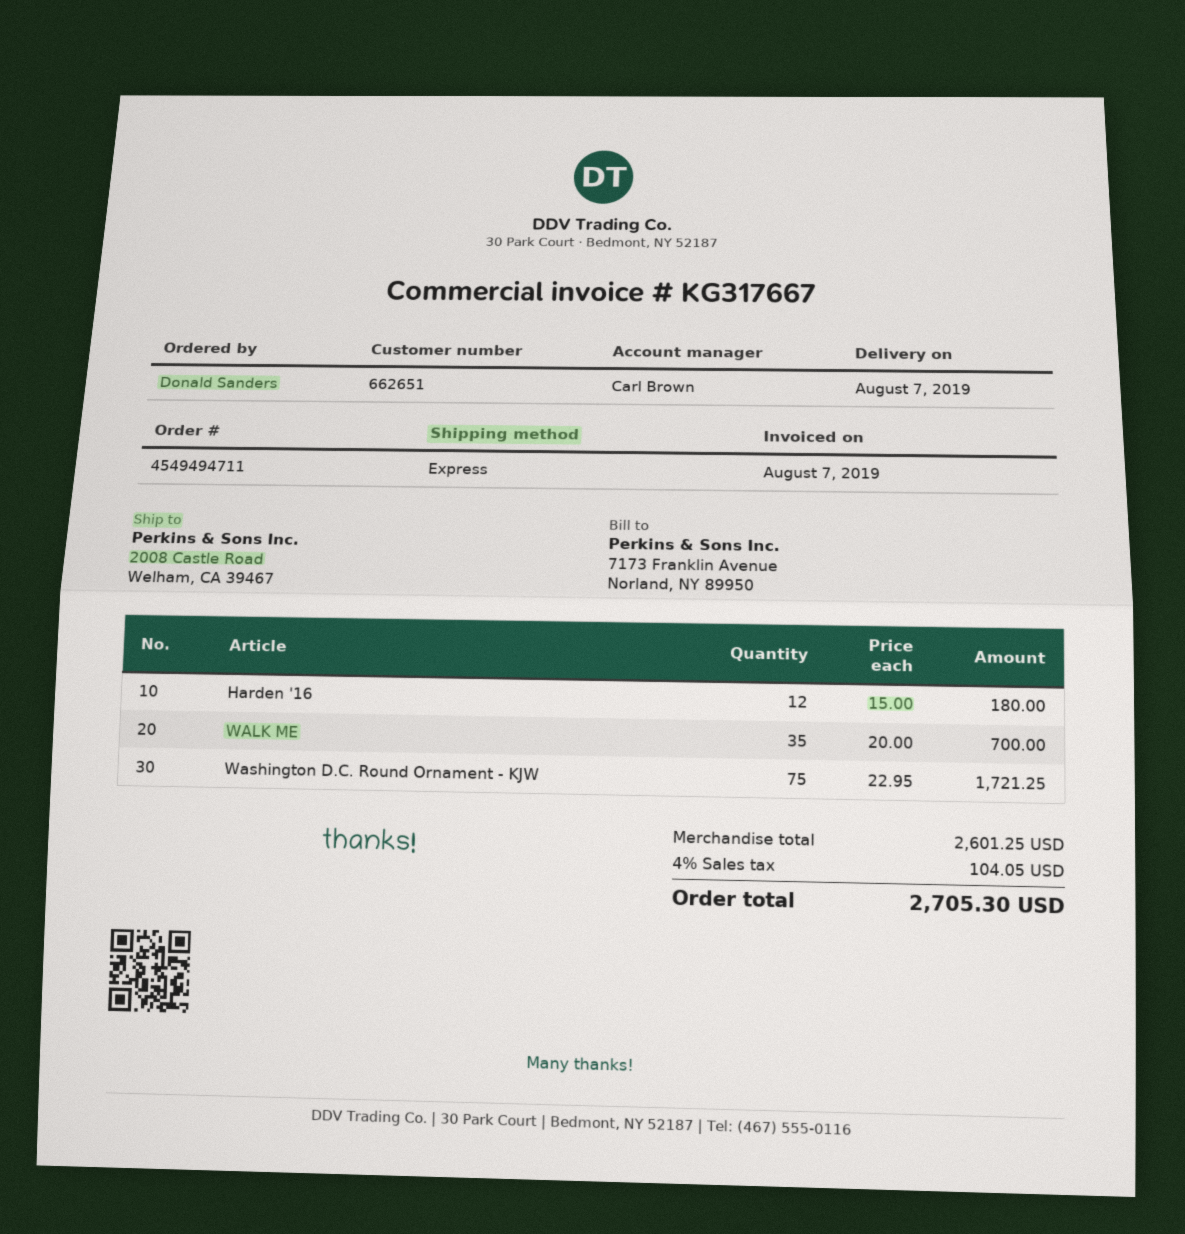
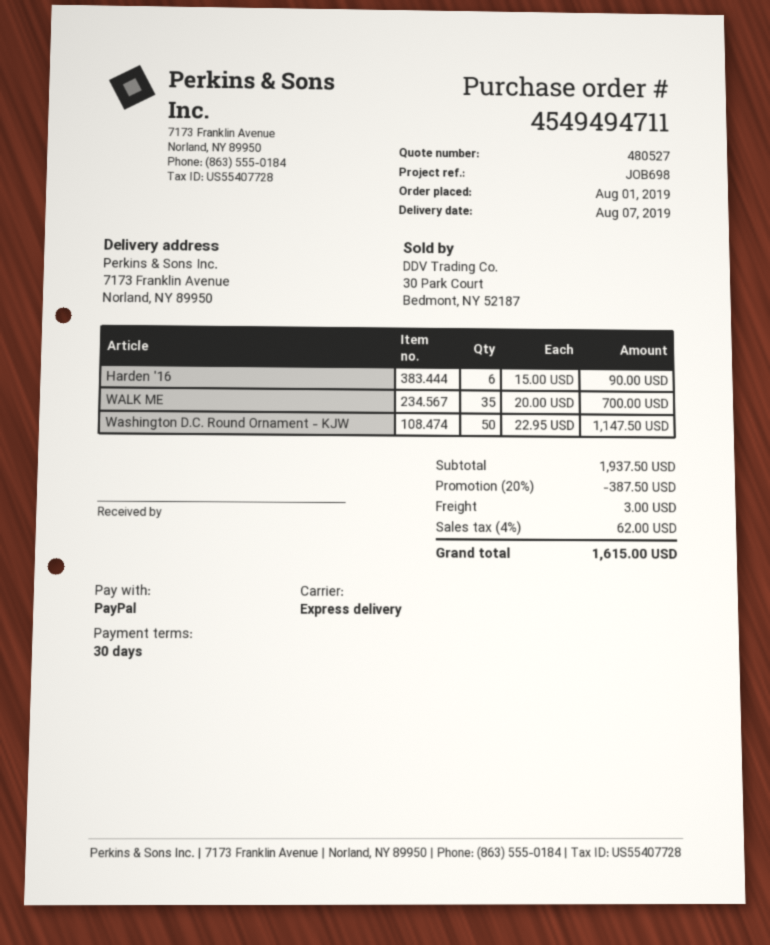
ship to: 2008 Castle Road, Welham, CA 39467 -> 7173 Franklin Avenue, Norland, NY 89950
Harden '16: 12 x 15.00 = 180.00 -> 6 x 15.00 = 90.00
Washington D.C. Round Ornament - KJW: 75 x 22.95 = 1721.25 -> 50 x 22.95 = 1147.50
subtotal: 2601.25 -> 1937.50
discount: none -> 20% = 387.50
shipping: none -> 3.00
tax: 4% = 104.05 -> 4% = 62.00
total: 2705.30 -> 1615.00

